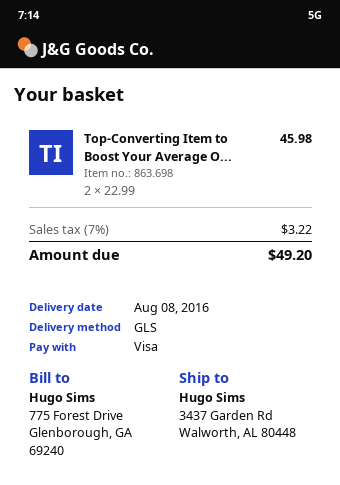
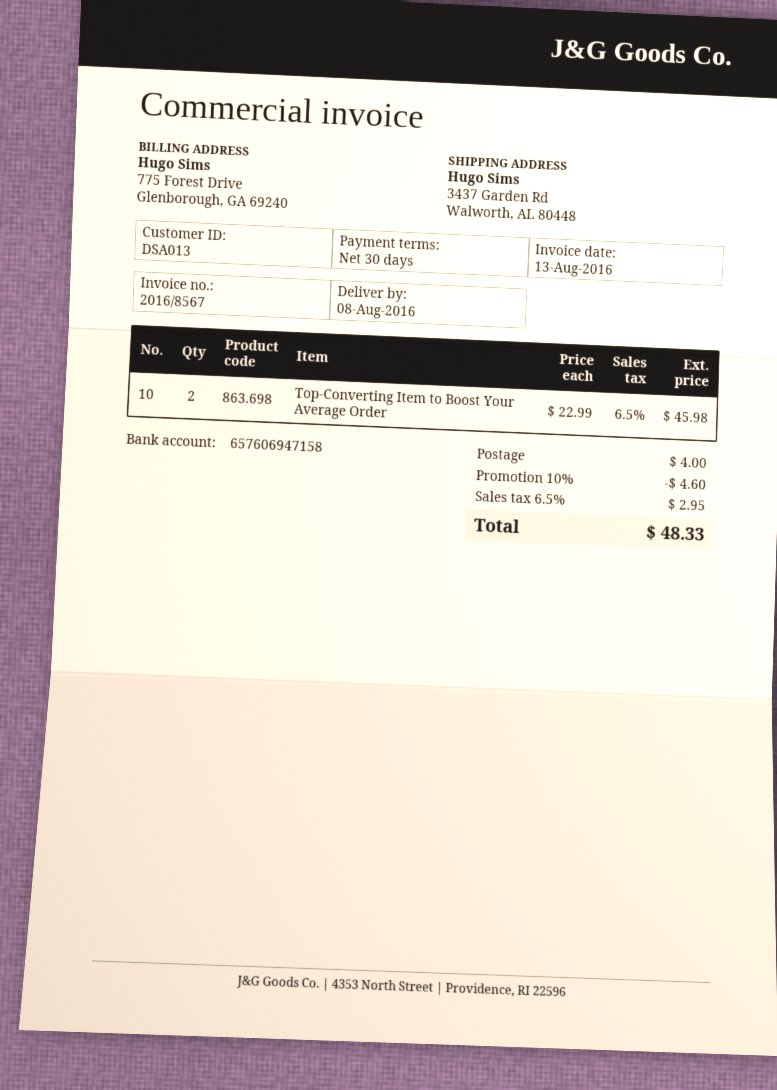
discount: none -> 10% = 4.60
shipping: none -> 4.00
tax: 7% = 3.22 -> 6.5% = 2.95
total: 49.20 -> 48.33

